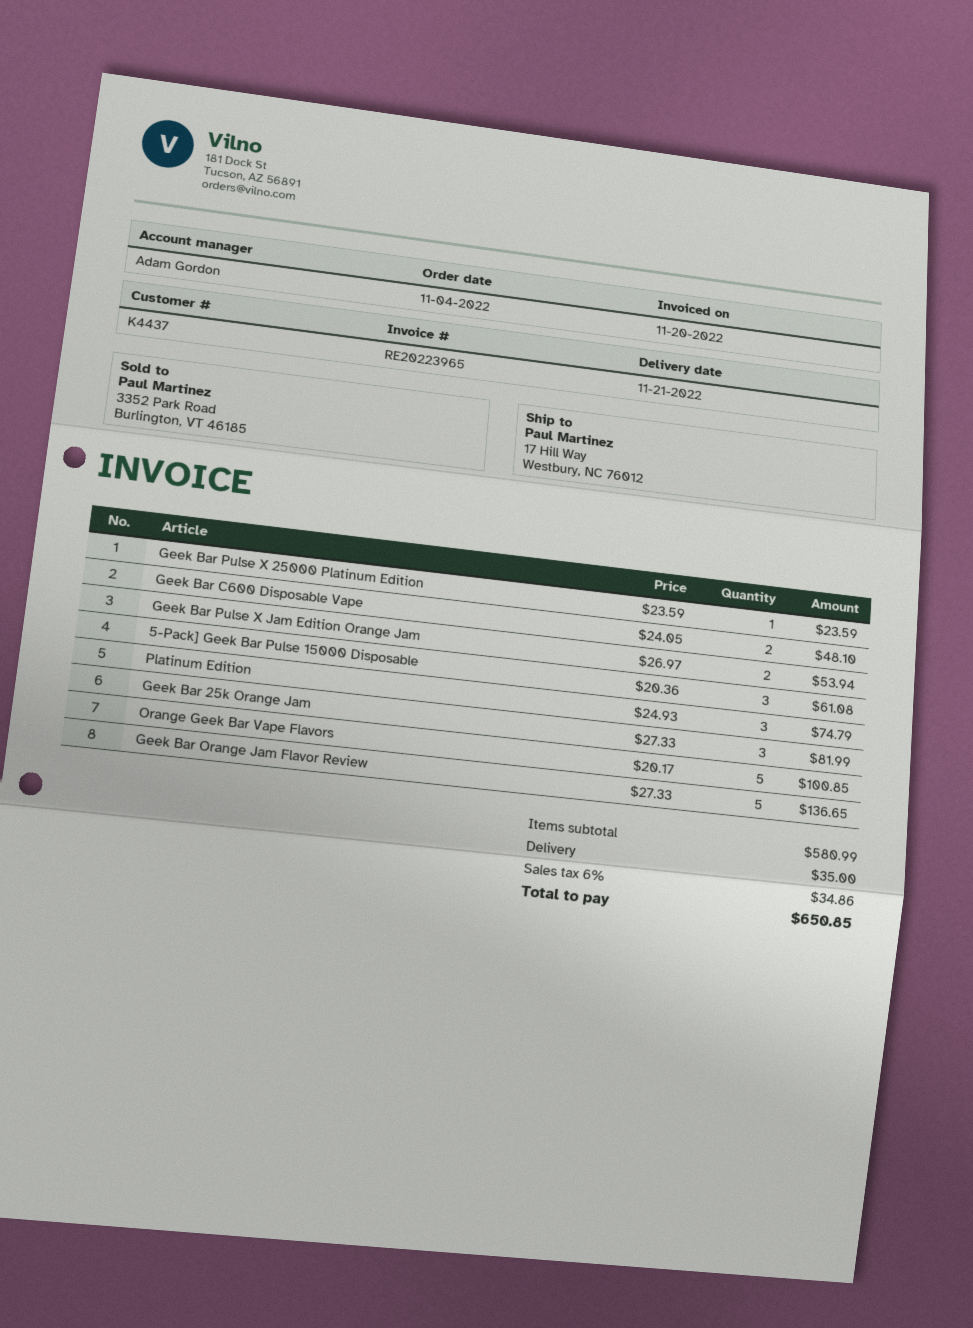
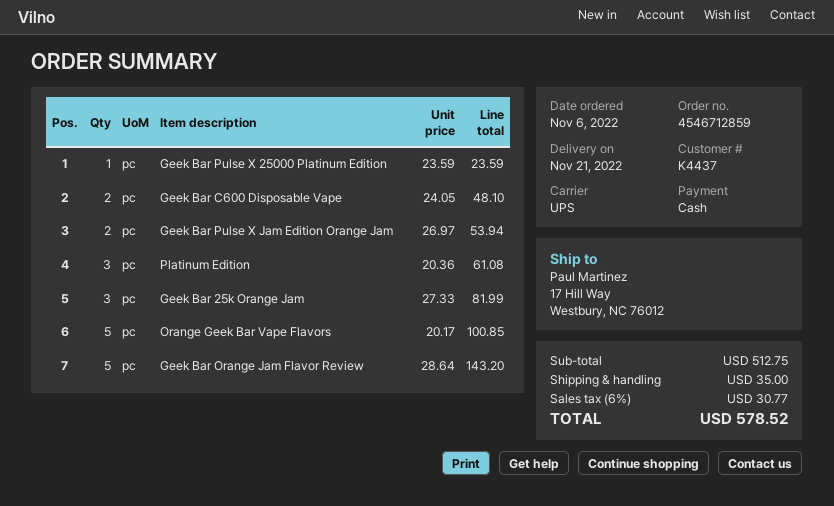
order date: 2022-11-04 -> 2022-11-06
5-Pack] Geek Bar Pulse 15000 Disposable: 3 x 20.36 = 61.08 -> none
Platinum Edition: 3 x 24.93 = 74.79 -> 3 x 20.36 = 61.08
Geek Bar Orange Jam Flavor Review: 5 x 27.33 = 136.65 -> 5 x 28.64 = 143.20
subtotal: 580.99 -> 512.75
tax: 6% = 34.86 -> 6% = 30.77
total: 650.85 -> 578.52

